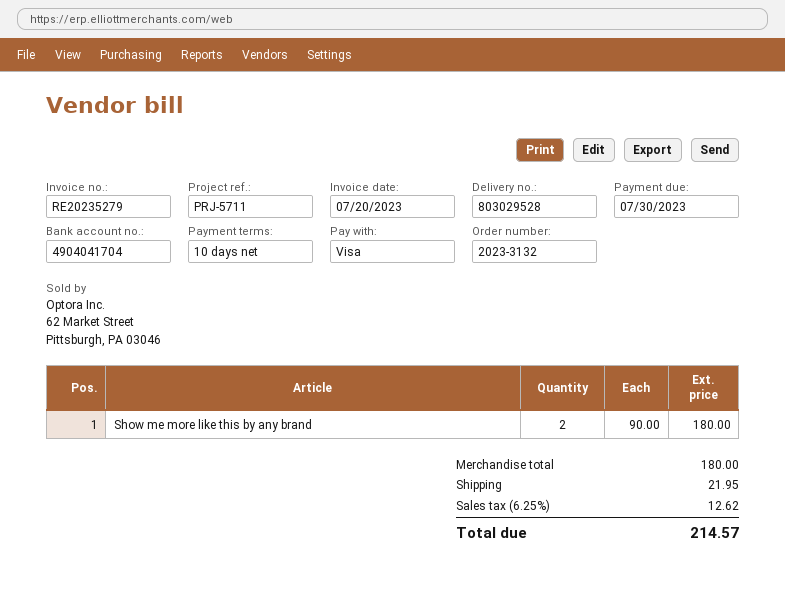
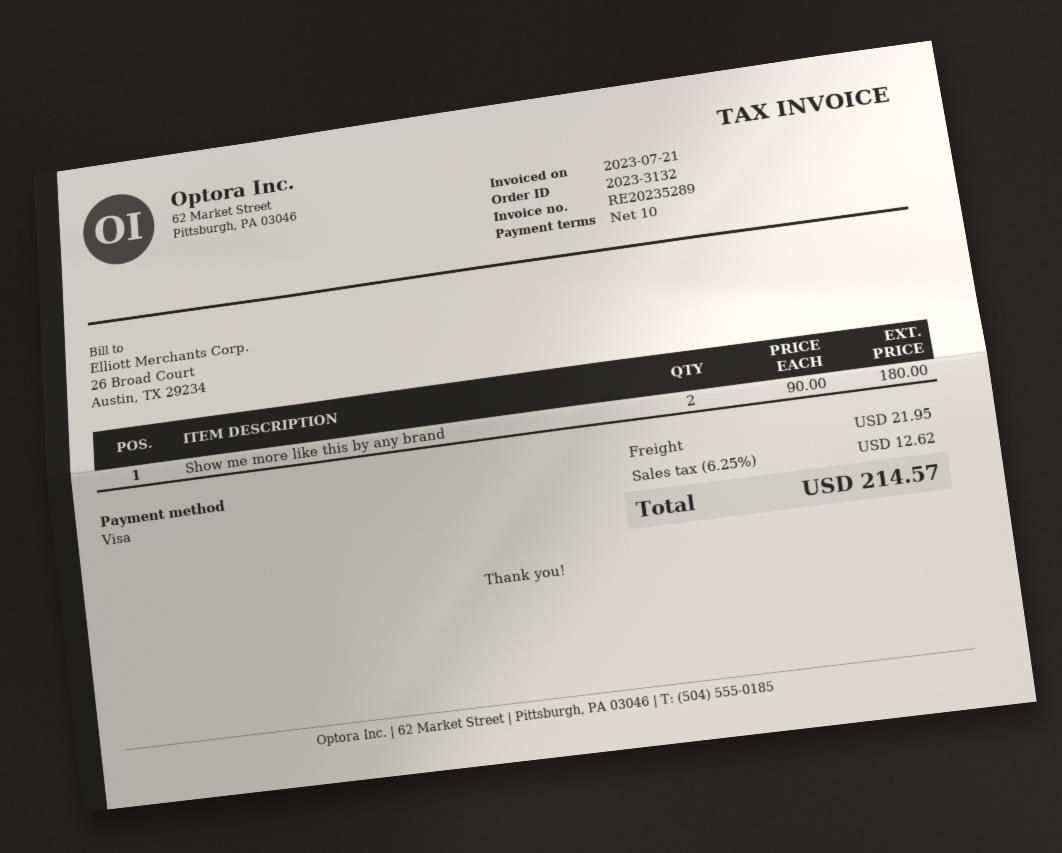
invoice number: RE20235279 -> RE20235289
invoice date: 2023-07-20 -> 2023-07-21

